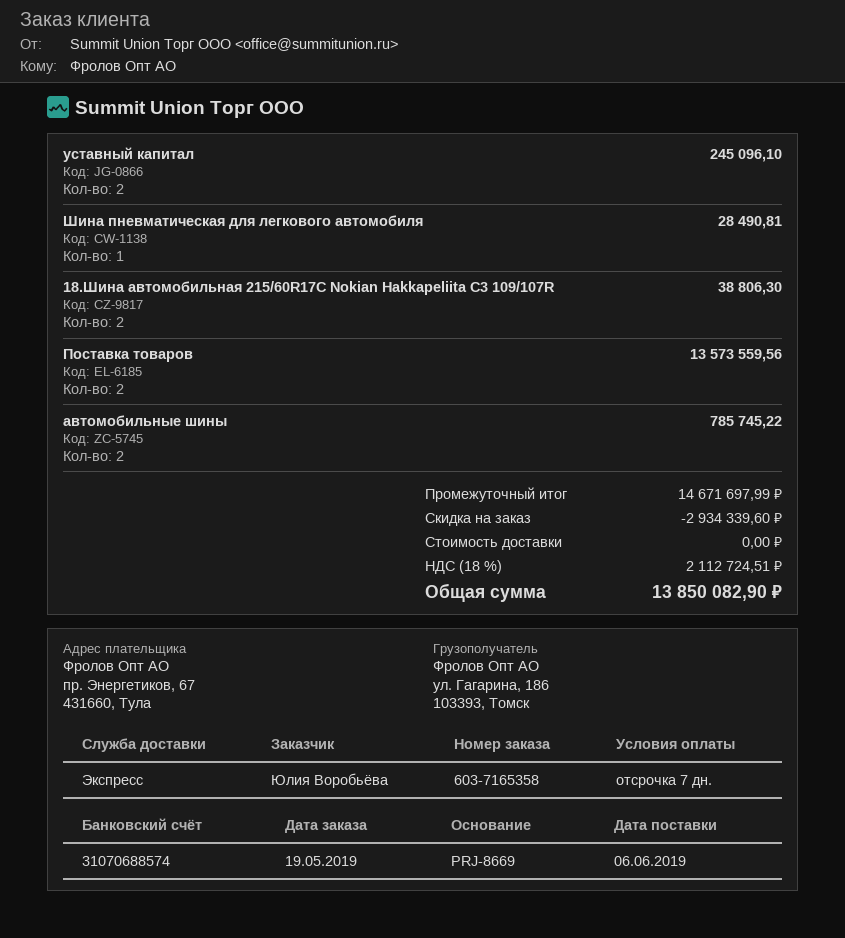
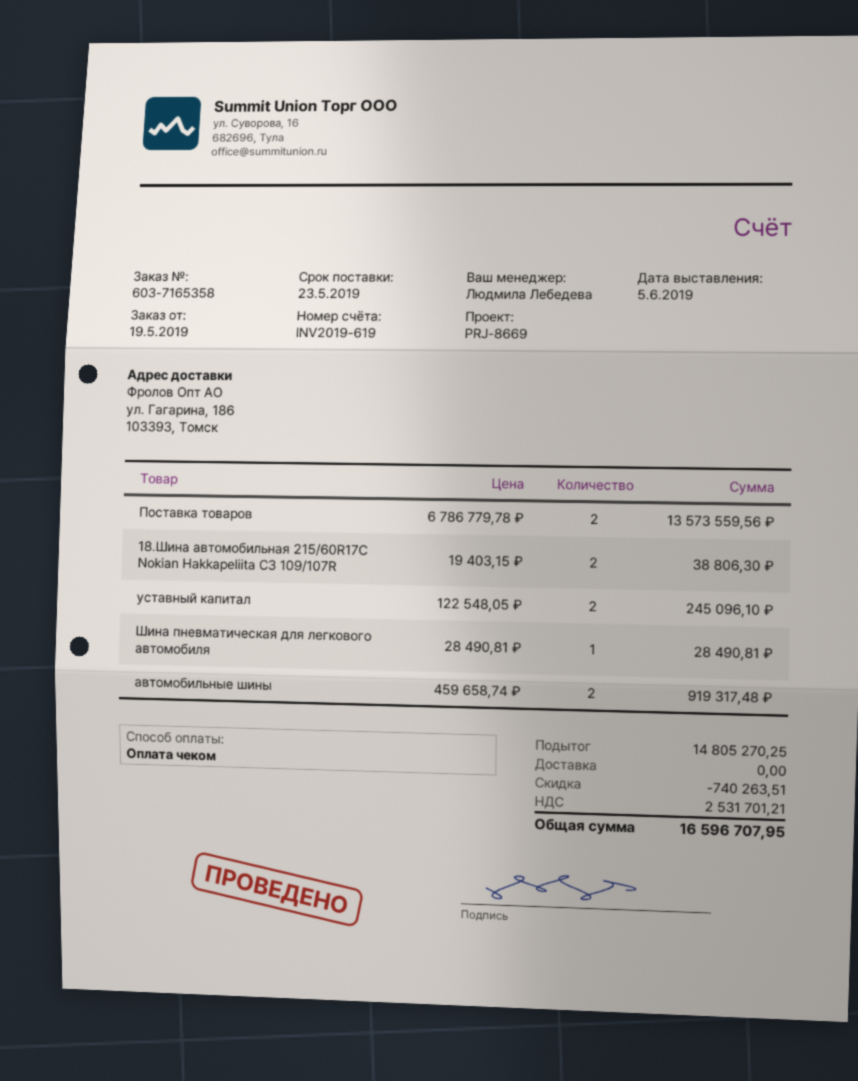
delivery date: 2019-06-06 -> 2019-05-23
автомобильные шины: 2 for 785745.22 -> 2 for 919317.48
subtotal: 14671697.99 -> 14805270.25
discount: 2934339.60 -> 740263.51
tax: 2112724.51 -> 2531701.21
total: 13850082.90 -> 16596707.95

